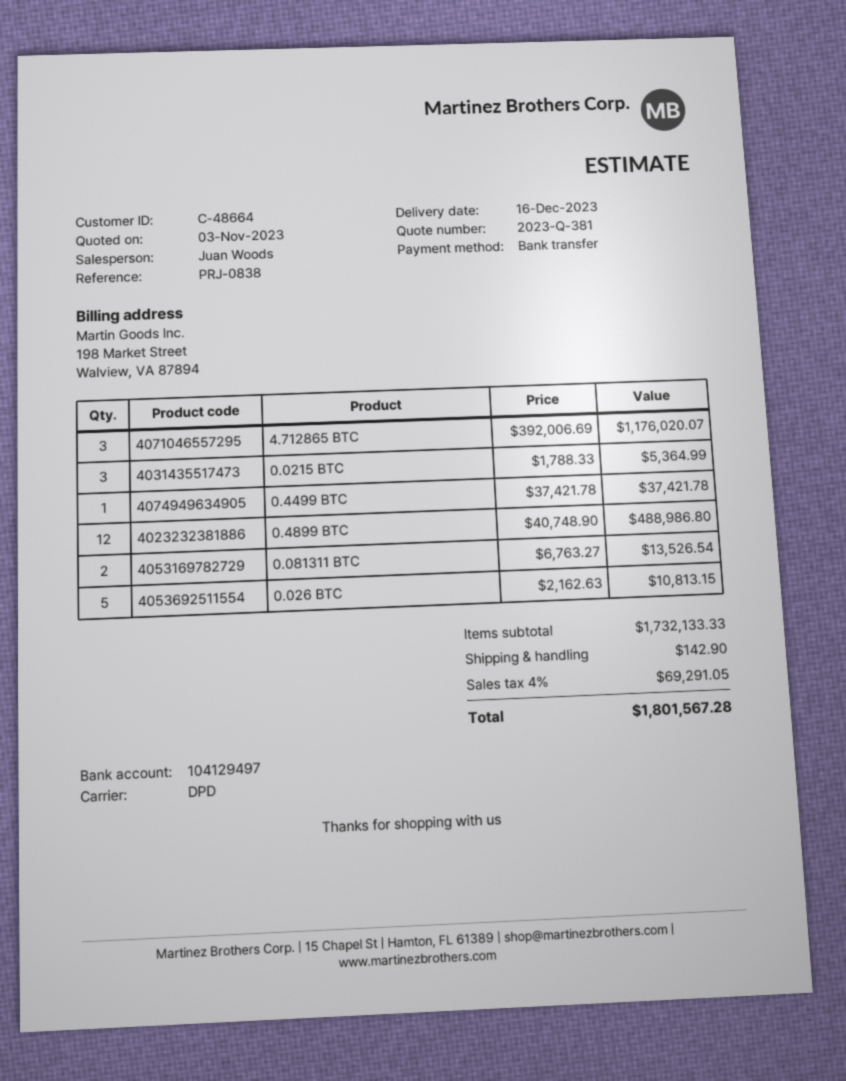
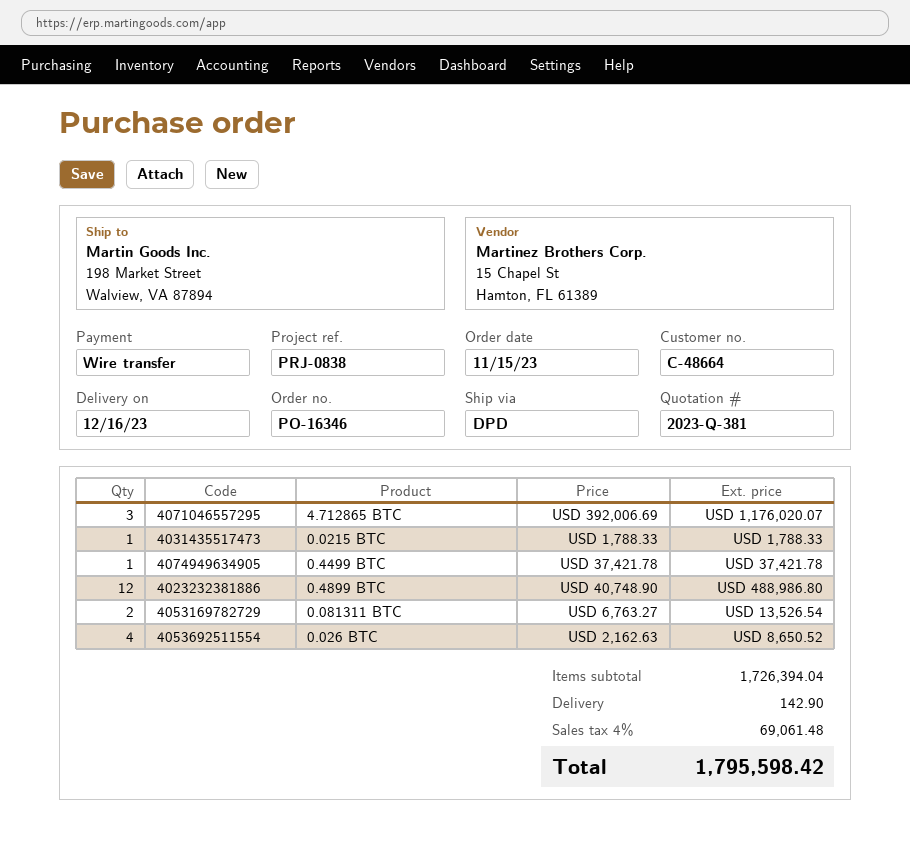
0.0215 BTC: 3 x 1788.33 = 5364.99 -> 1 x 1788.33 = 1788.33
0.026 BTC: 5 x 2162.63 = 10813.15 -> 4 x 2162.63 = 8650.52
subtotal: 1732133.33 -> 1726394.04
tax: 4% = 69291.05 -> 4% = 69061.48
total: 1801567.28 -> 1795598.42

